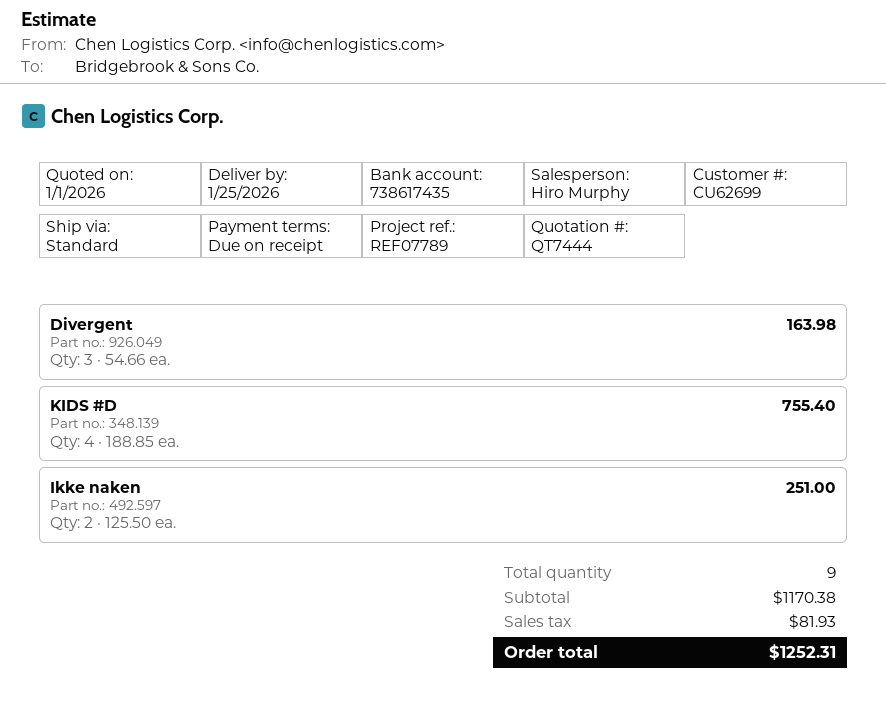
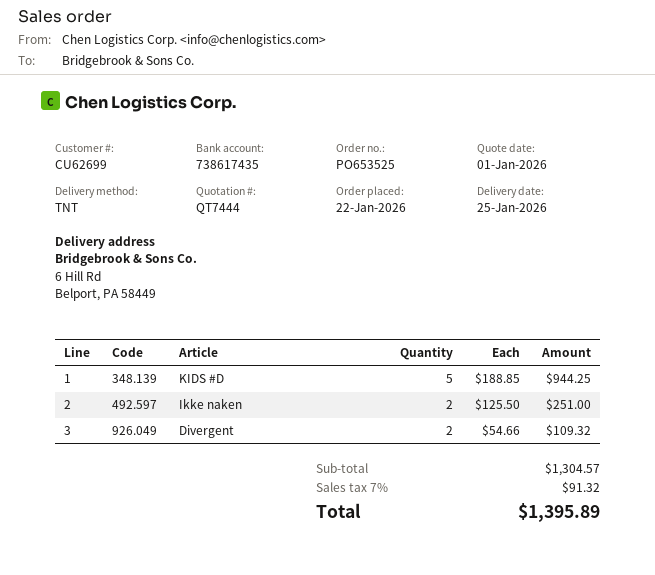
shipping method: standard -> TNT
Divergent: 3 x 54.66 = 163.98 -> 2 x 54.66 = 109.32
KIDS #D: 4 x 188.85 = 755.40 -> 5 x 188.85 = 944.25
subtotal: 1170.38 -> 1304.57
tax: 81.93 -> 91.32
total: 1252.31 -> 1395.89

